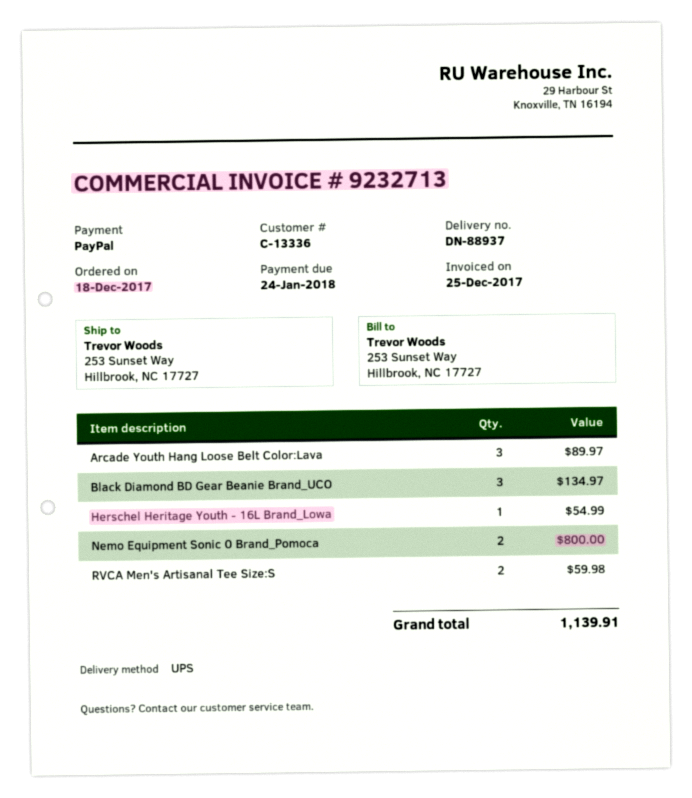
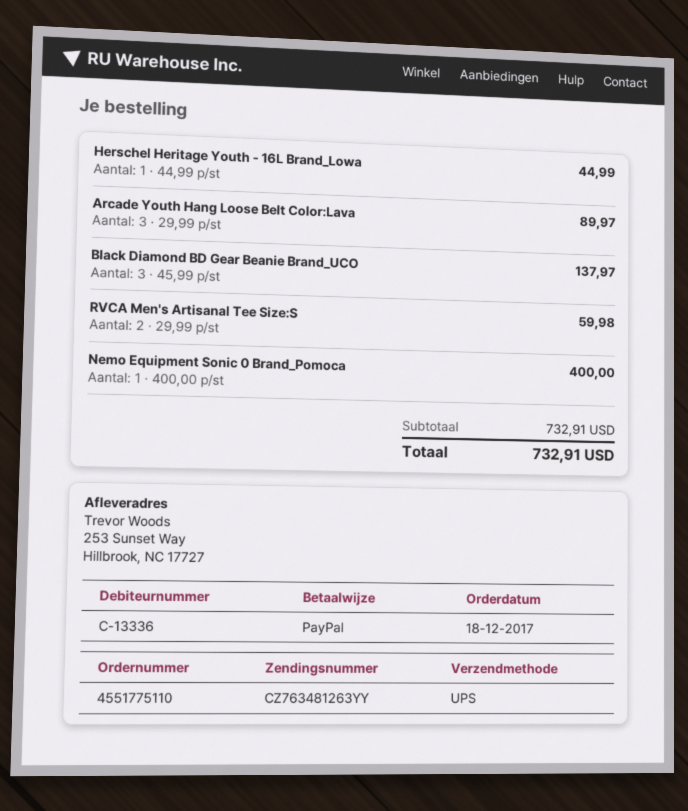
Black Diamond BD Gear Beanie Brand_UCO: 3 for 134.97 -> 3 for 137.97
Herschel Heritage Youth - 16L Brand_Lowa: 1 for 54.99 -> 1 for 44.99
Nemo Equipment Sonic 0 Brand_Pomoca: 2 for 800.00 -> 1 for 400.00
total: 1139.91 -> 732.91

